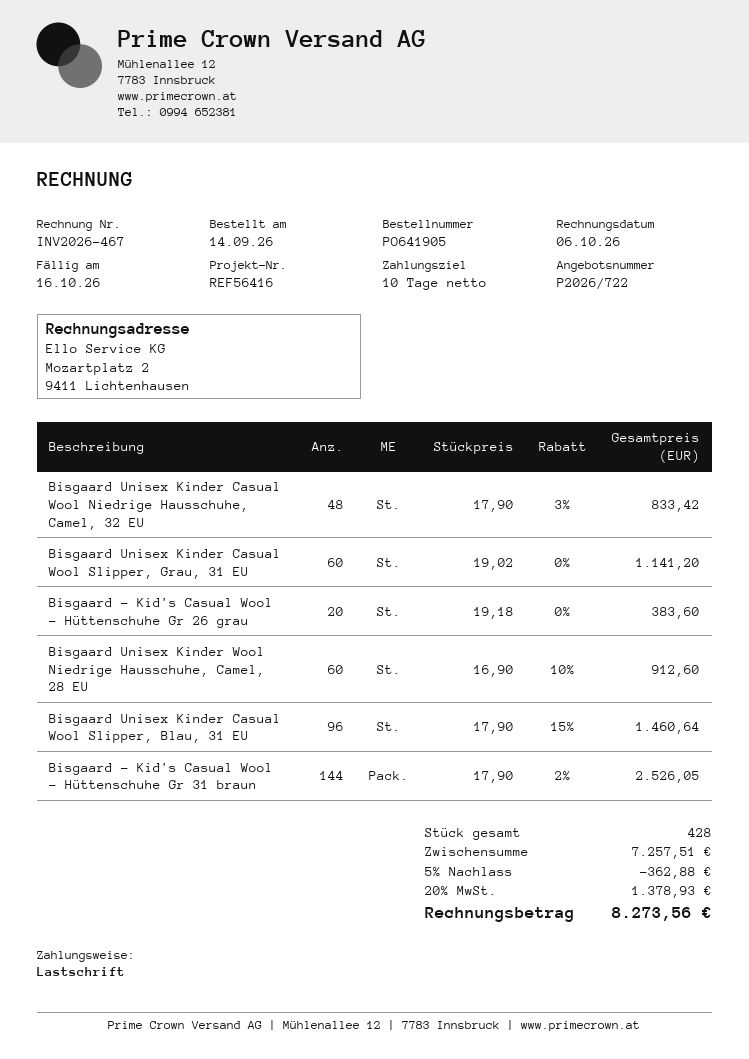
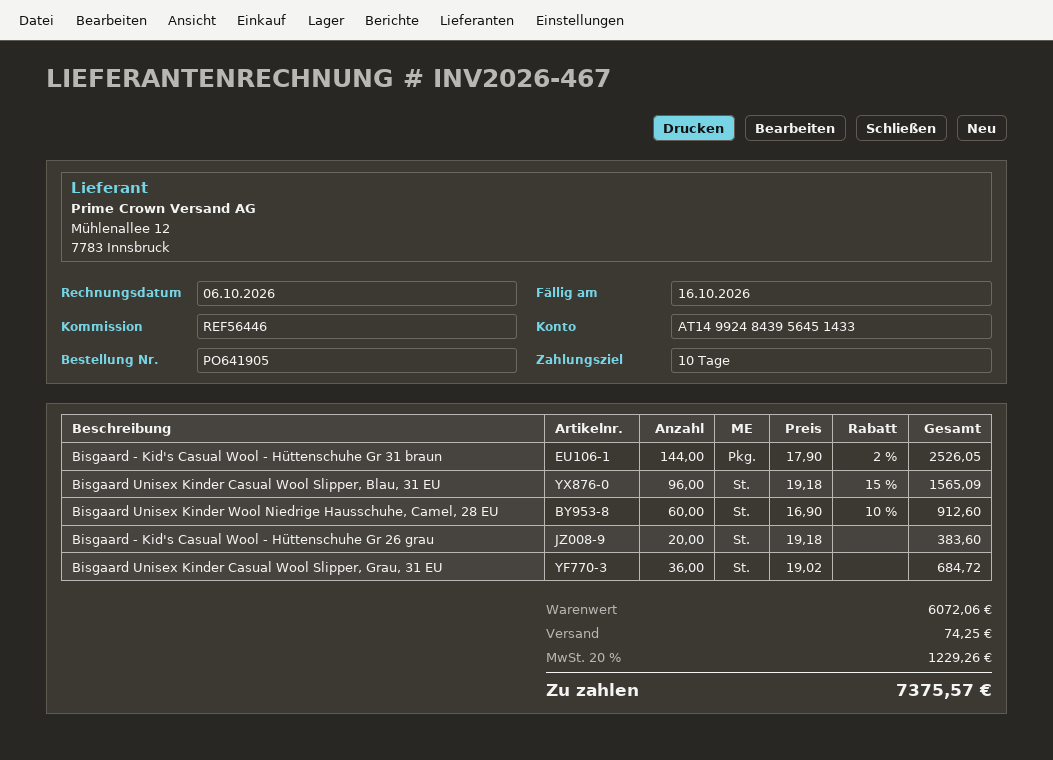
reference: REF56416 -> REF56446
Bisgaard Unisex Kinder Casual Wool Niedrige Hausschuhe, Camel, 32 EU: 48 x 17.90 - 3% = 833.42 -> none
Bisgaard Unisex Kinder Casual Wool Slipper, Grau, 31 EU: 60 x 19.02 = 1141.20 -> 36 x 19.02 = 684.72
Bisgaard Unisex Kinder Casual Wool Slipper, Blau, 31 EU: 96 x 17.90 - 15% = 1460.64 -> 96 x 19.18 - 15% = 1565.09
subtotal: 7257.51 -> 6072.06
discount: 5% = 362.88 -> none
shipping: none -> 74.25
tax: 20% = 1378.93 -> 20% = 1229.26
total: 8273.56 -> 7375.57

